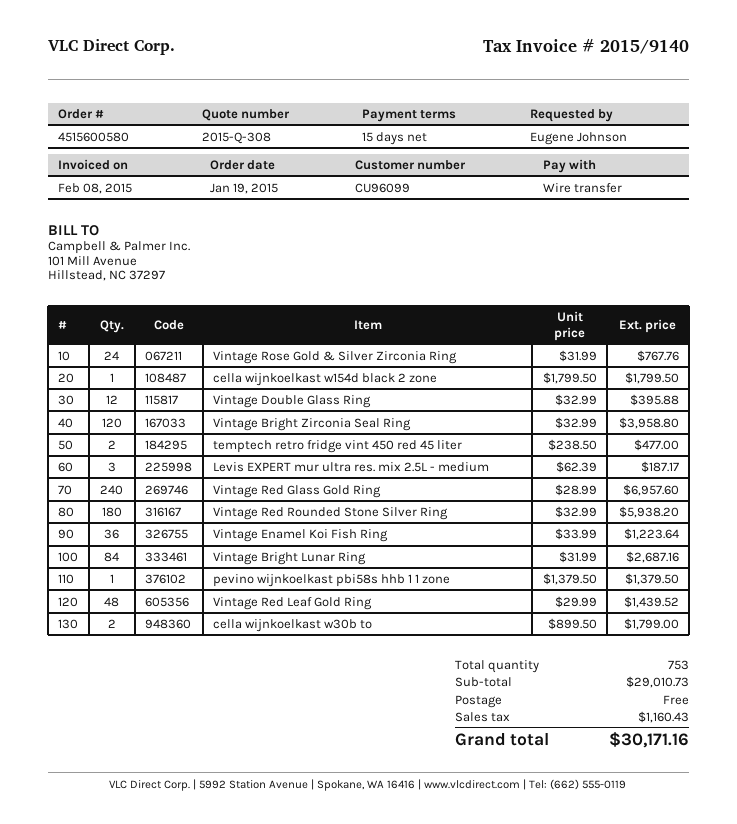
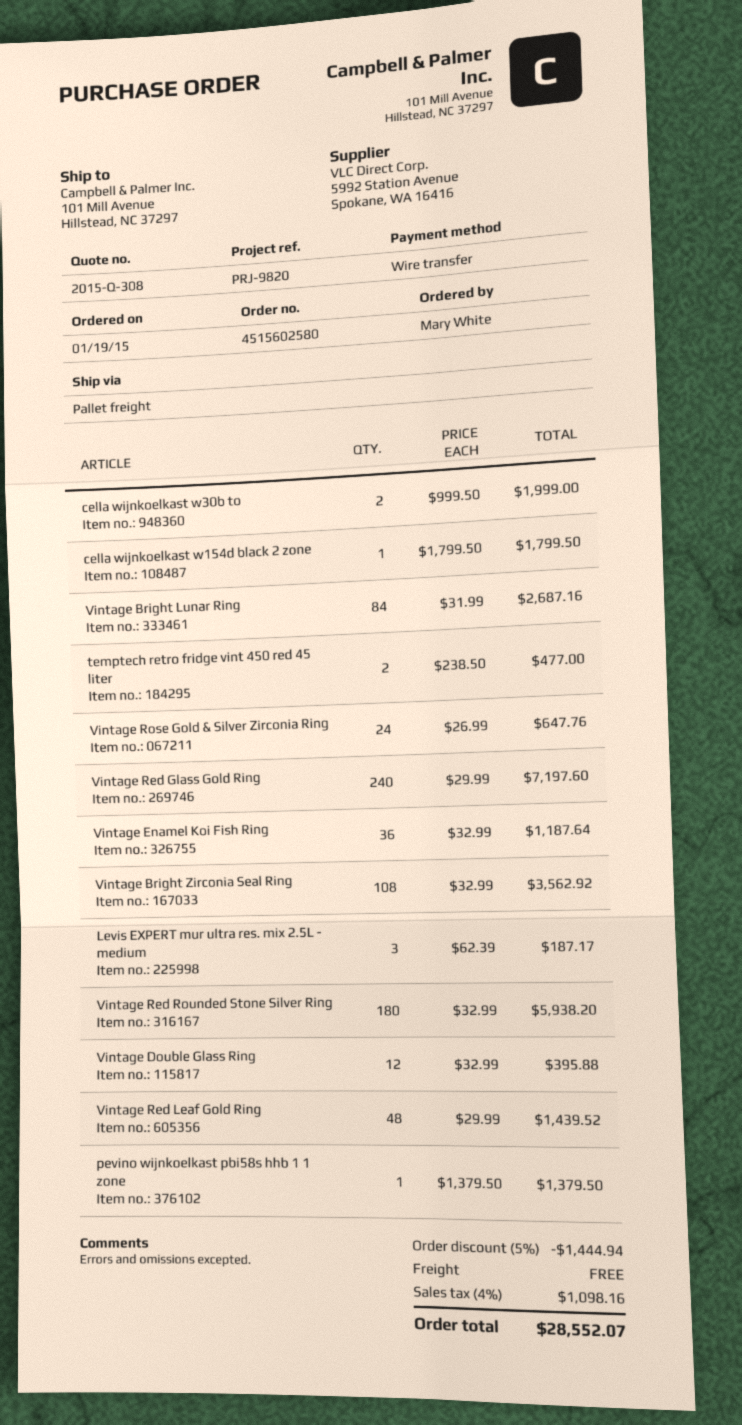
order number: 4515600580 -> 4515602580
ordered by: Eugene Johnson -> Mary White
Vintage Rose Gold & Silver Zirconia Ring: 24 x 31.99 = 767.76 -> 24 x 26.99 = 647.76
Vintage Bright Zirconia Seal Ring: 120 x 32.99 = 3958.80 -> 108 x 32.99 = 3562.92
Vintage Red Glass Gold Ring: 240 x 28.99 = 6957.60 -> 240 x 29.99 = 7197.60
Vintage Enamel Koi Fish Ring: 36 x 33.99 = 1223.64 -> 36 x 32.99 = 1187.64
cella wijnkoelkast w30b to: 2 x 899.50 = 1799.00 -> 2 x 999.50 = 1999.00
discount: none -> 5% = 1444.94
tax: 1160.43 -> 1098.16
total: 30171.16 -> 28552.07

